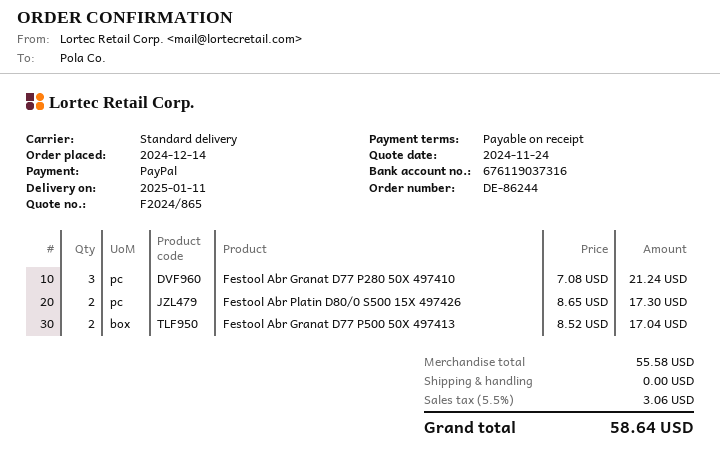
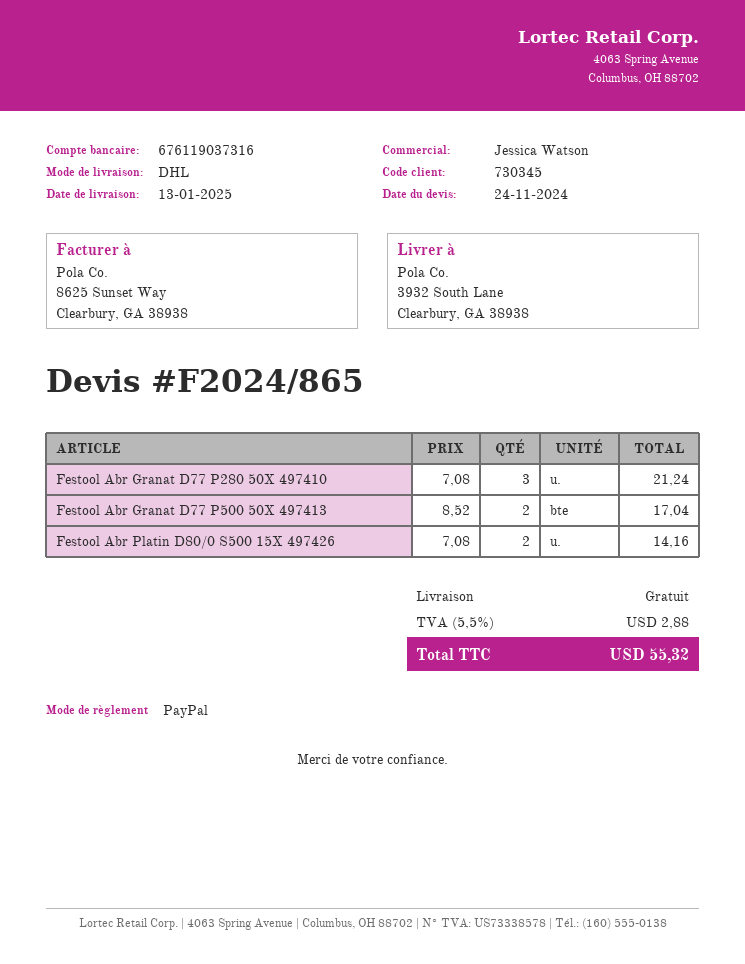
delivery date: 2025-01-11 -> 2025-01-13
shipping method: standard -> DHL
Festool Abr Platin D80/0 S500 15X 497426: 2 x 8.65 = 17.30 -> 2 x 7.08 = 14.16
tax: 5.5% = 3.06 -> 5.5% = 2.88
total: 58.64 -> 55.32

